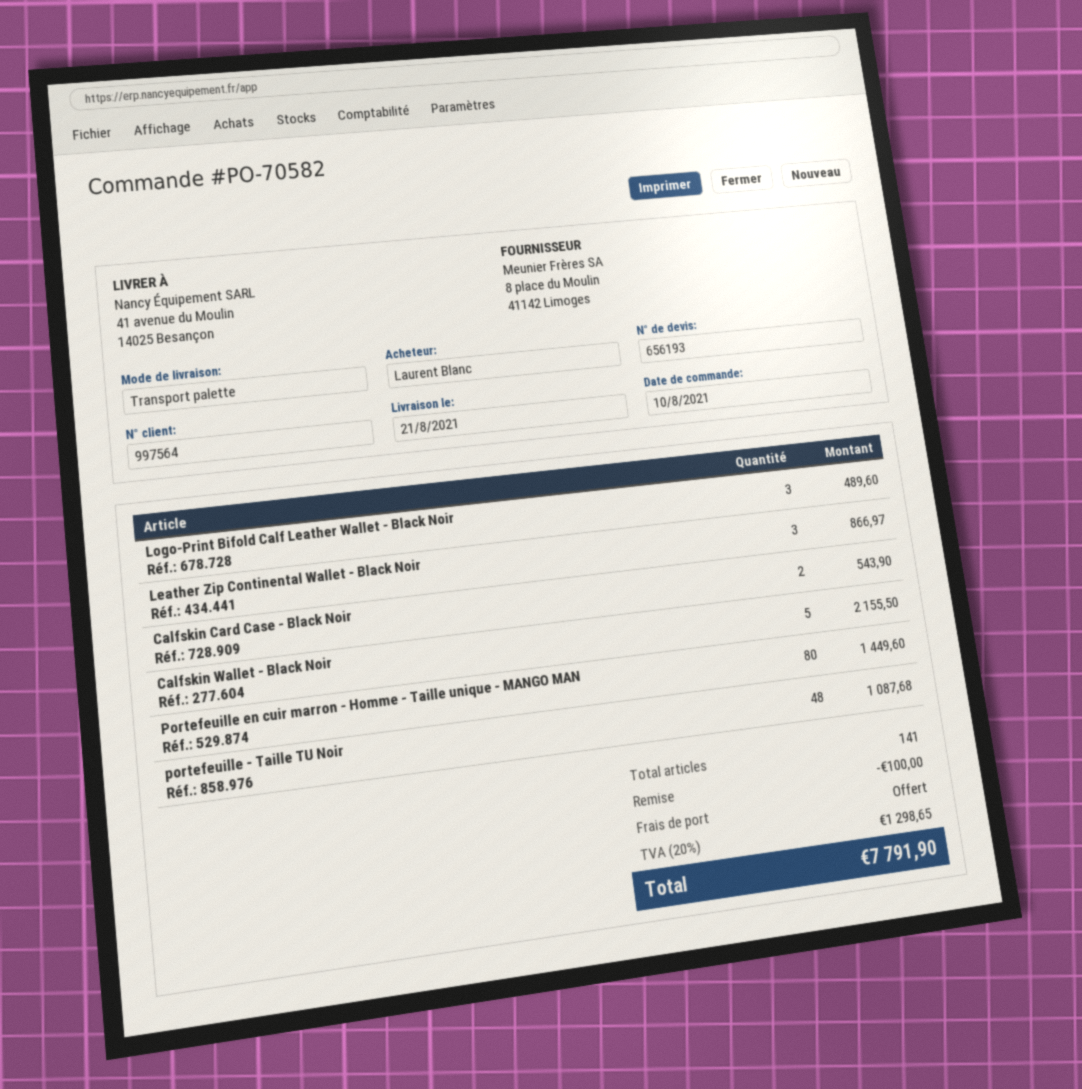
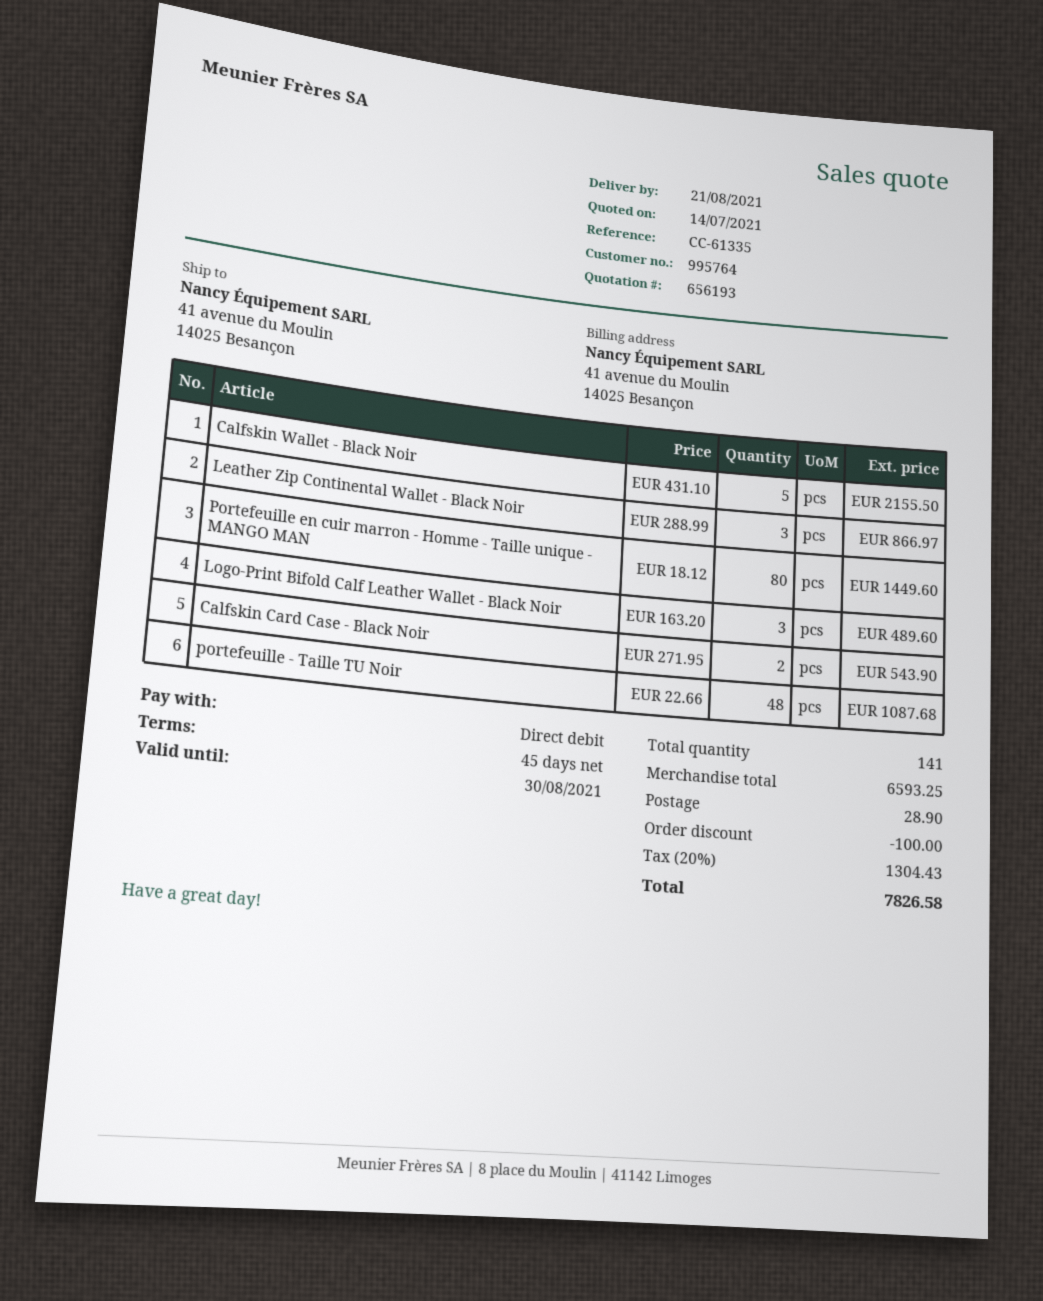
customer number: 997564 -> 995764
shipping: 0.00 -> 28.90
tax: 20% = 1298.65 -> 20% = 1304.43
total: 7791.90 -> 7826.58

